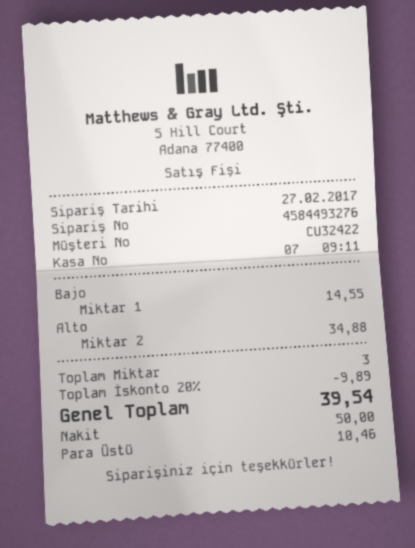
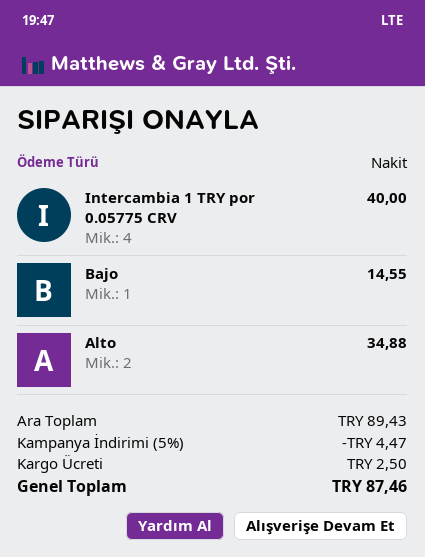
Intercambia 1 TRY por 0.05775 CRV: none -> 4 for 40.00
discount: 20% = 9.89 -> 5% = 4.47
shipping: none -> 2.50
total: 39.54 -> 87.46

